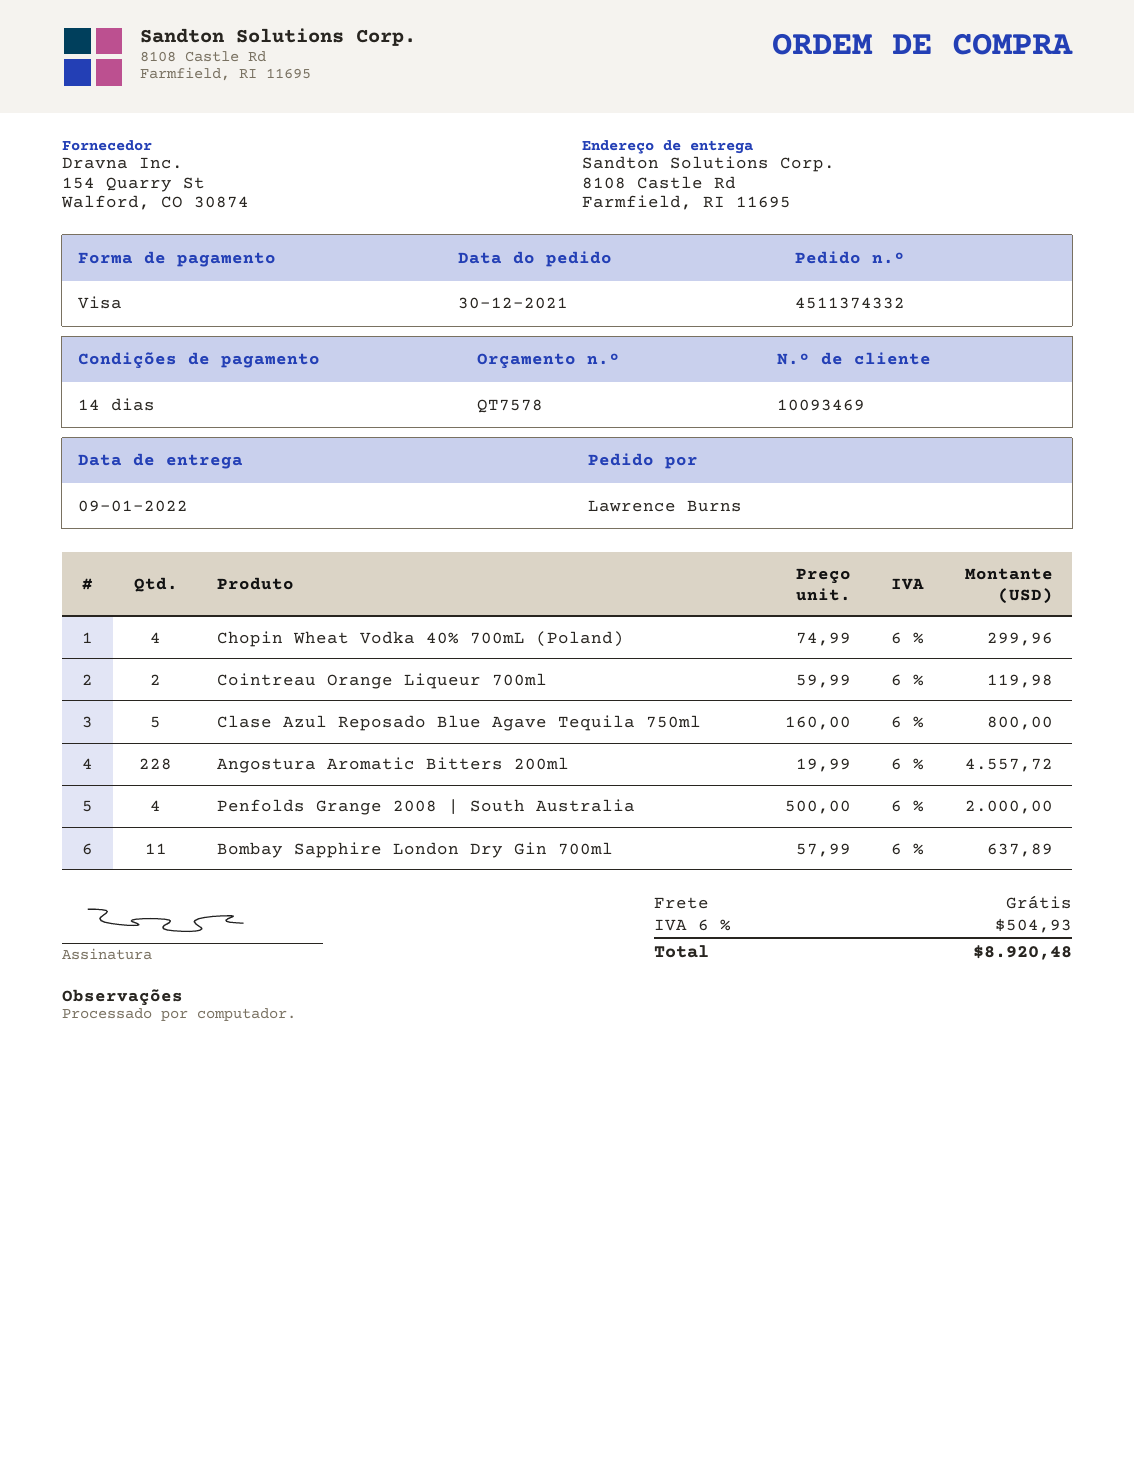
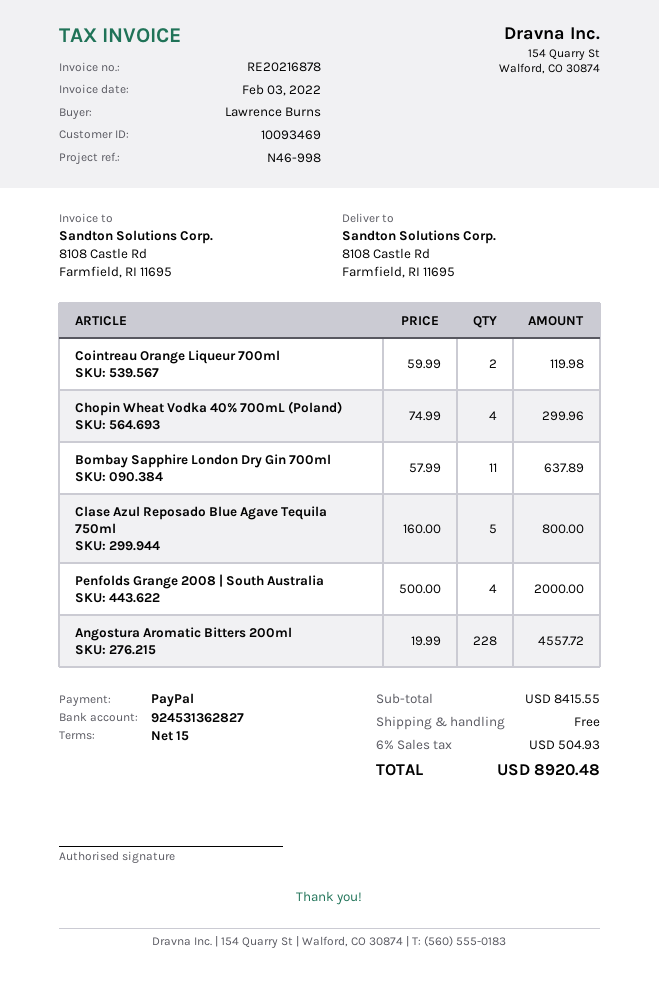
payment terms: 14 days -> 15 days
payment method: Visa -> PayPal

